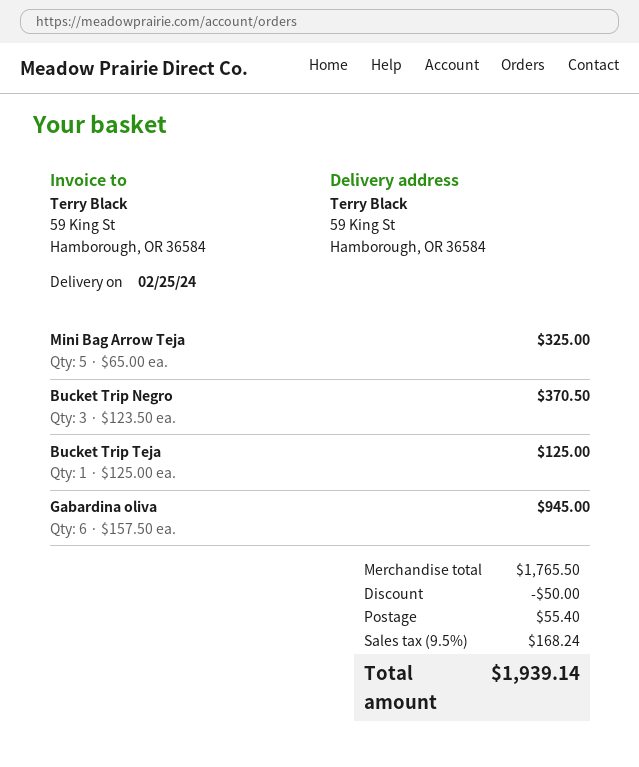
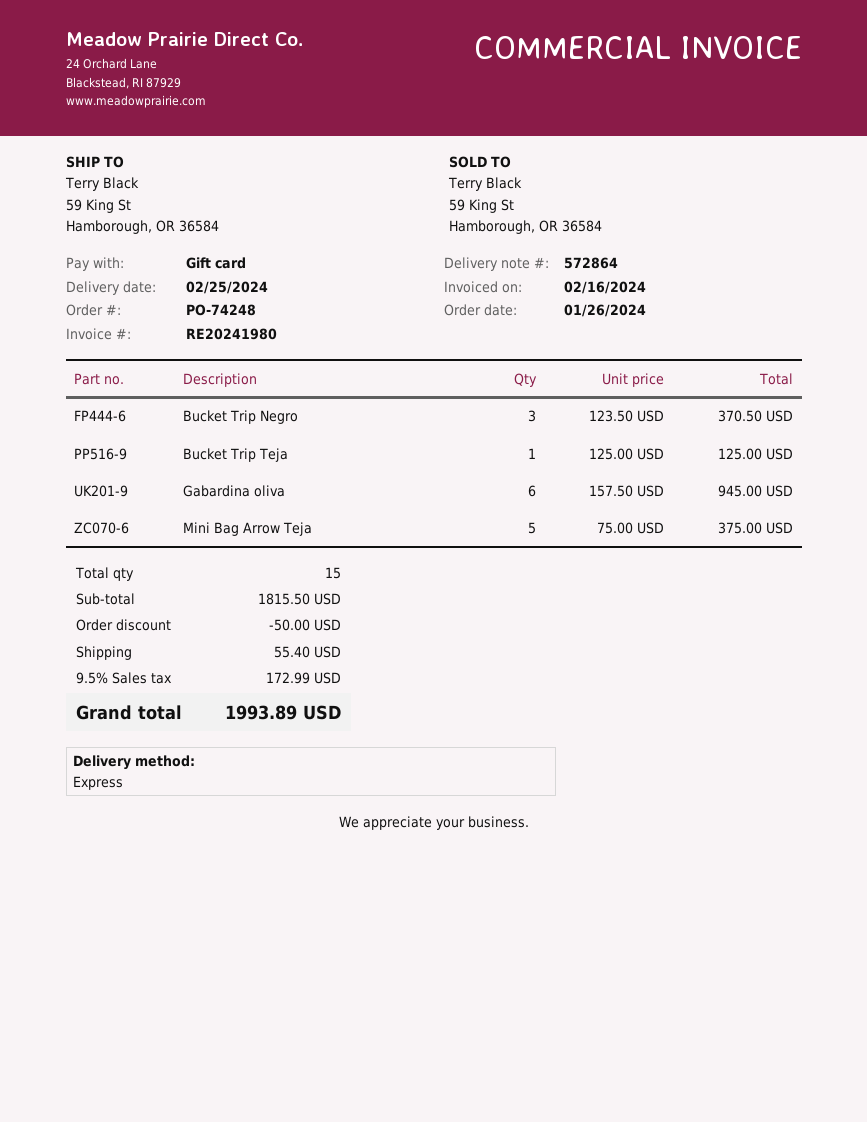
Mini Bag Arrow Teja: 5 x 65.00 = 325.00 -> 5 x 75.00 = 375.00
subtotal: 1765.50 -> 1815.50
tax: 9.5% = 168.24 -> 9.5% = 172.99
total: 1939.14 -> 1993.89

